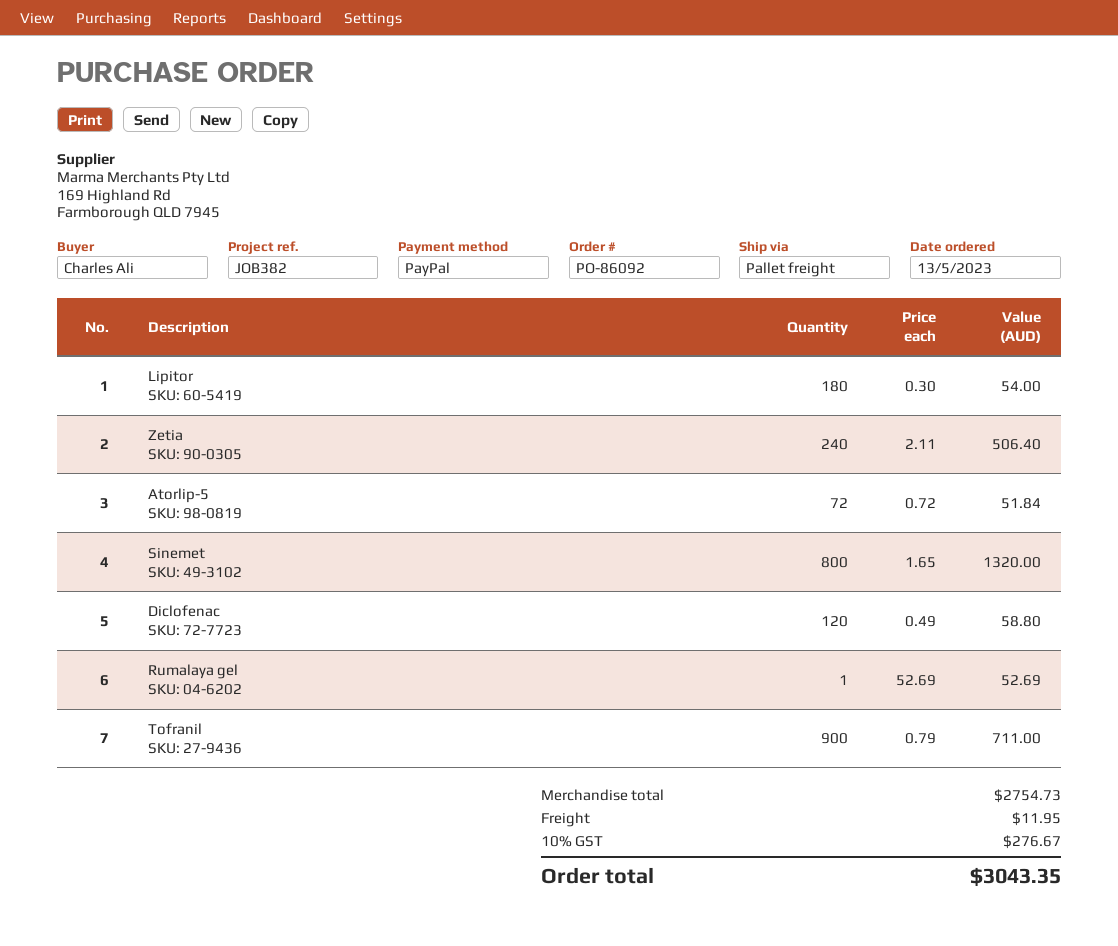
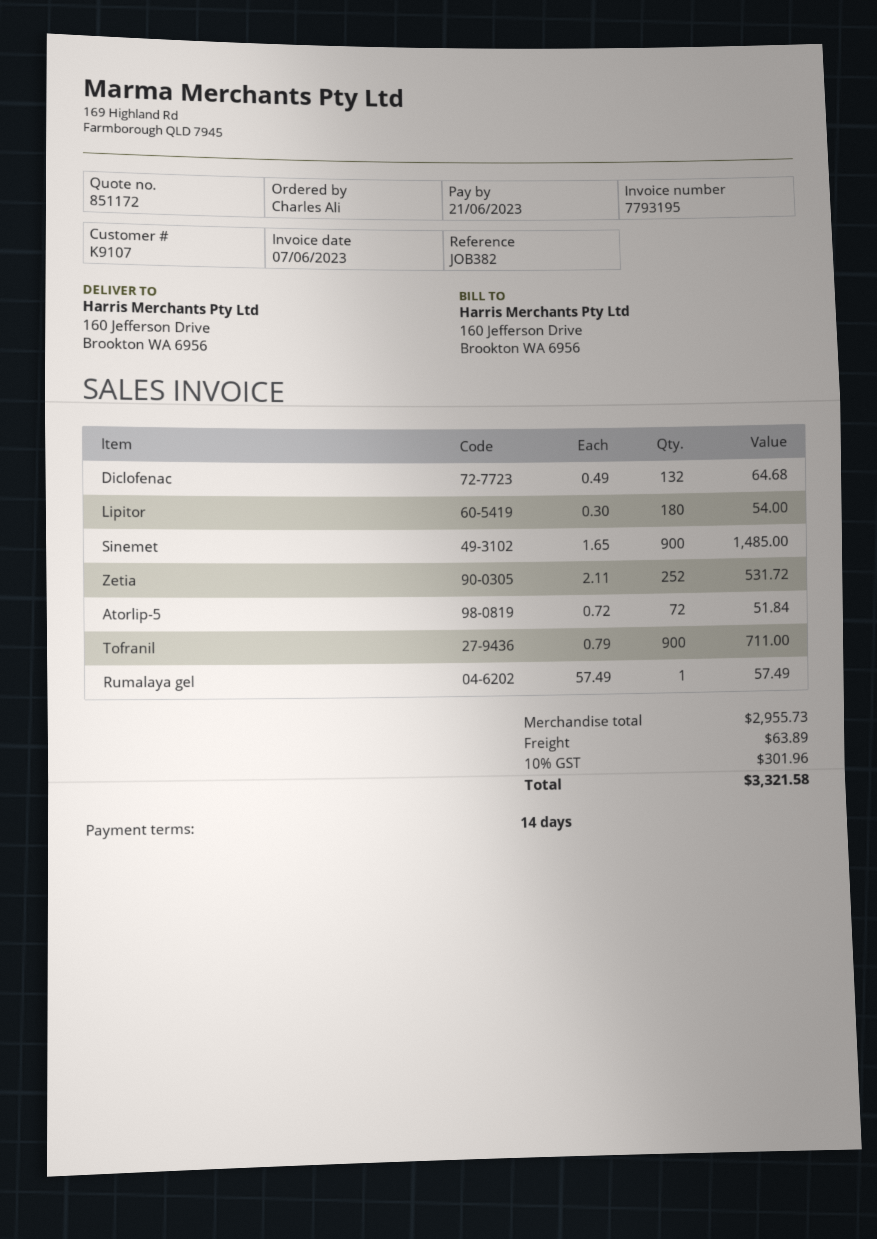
Zetia: 240 x 2.11 = 506.40 -> 252 x 2.11 = 531.72
Sinemet: 800 x 1.65 = 1320.00 -> 900 x 1.65 = 1485.00
Diclofenac: 120 x 0.49 = 58.80 -> 132 x 0.49 = 64.68
Rumalaya gel: 1 x 52.69 = 52.69 -> 1 x 57.49 = 57.49
subtotal: 2754.73 -> 2955.73
shipping: 11.95 -> 63.89
tax: 10% = 276.67 -> 10% = 301.96
total: 3043.35 -> 3321.58

